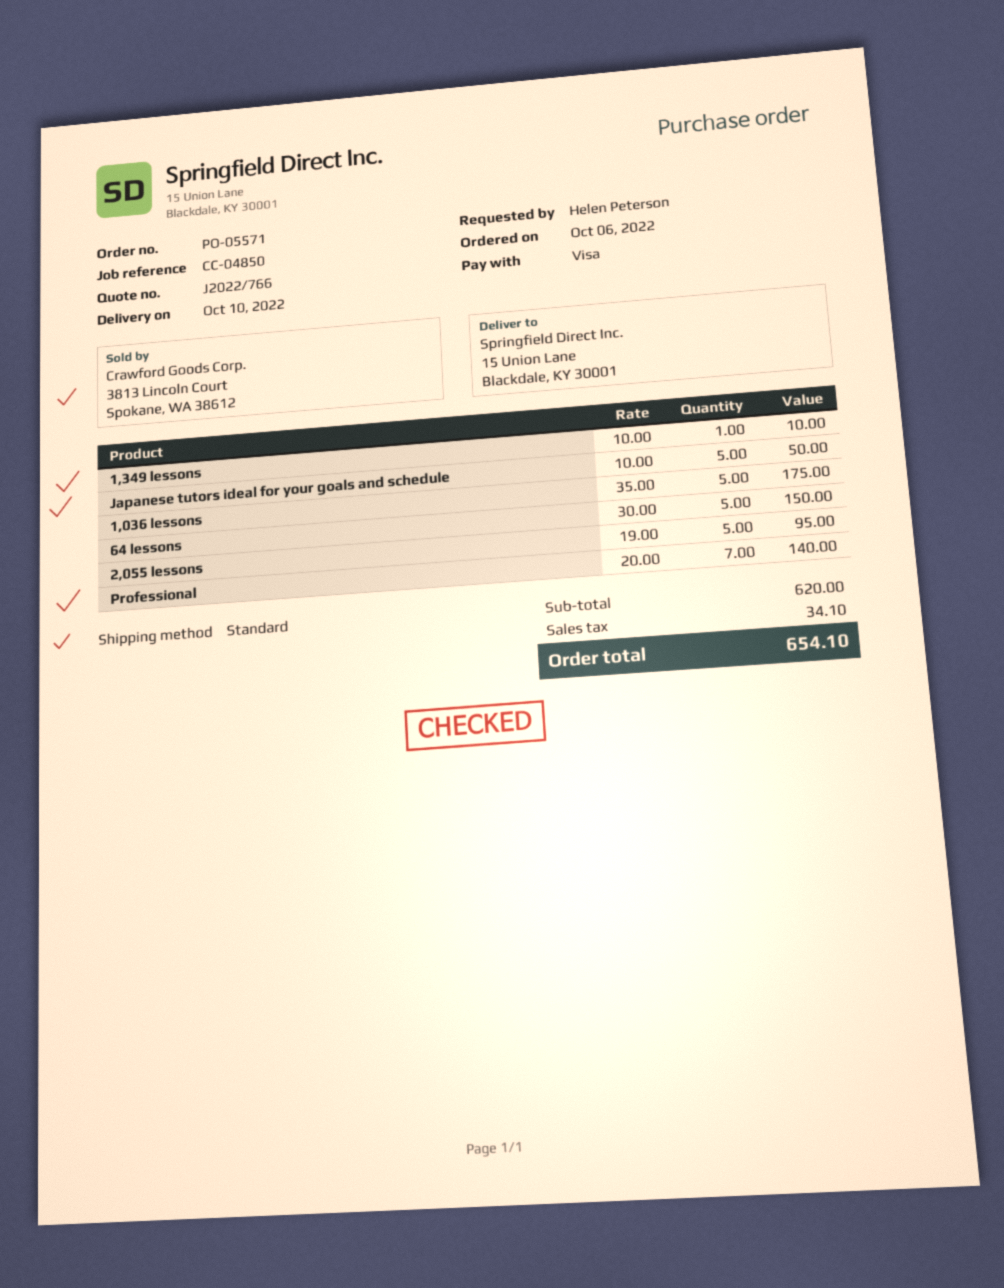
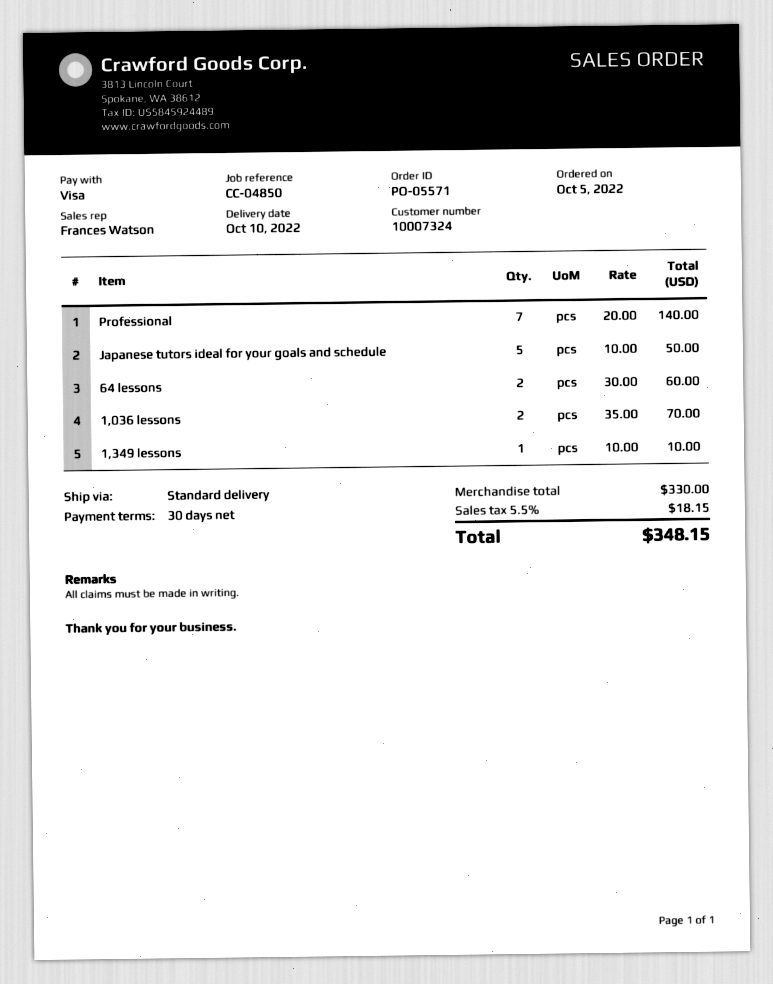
order date: 2022-10-06 -> 2022-10-05
1,036 lessons: 5 x 35.00 = 175.00 -> 2 x 35.00 = 70.00
64 lessons: 5 x 30.00 = 150.00 -> 2 x 30.00 = 60.00
2,055 lessons: 5 x 19.00 = 95.00 -> none
subtotal: 620.00 -> 330.00
tax: 34.10 -> 18.15
total: 654.10 -> 348.15

